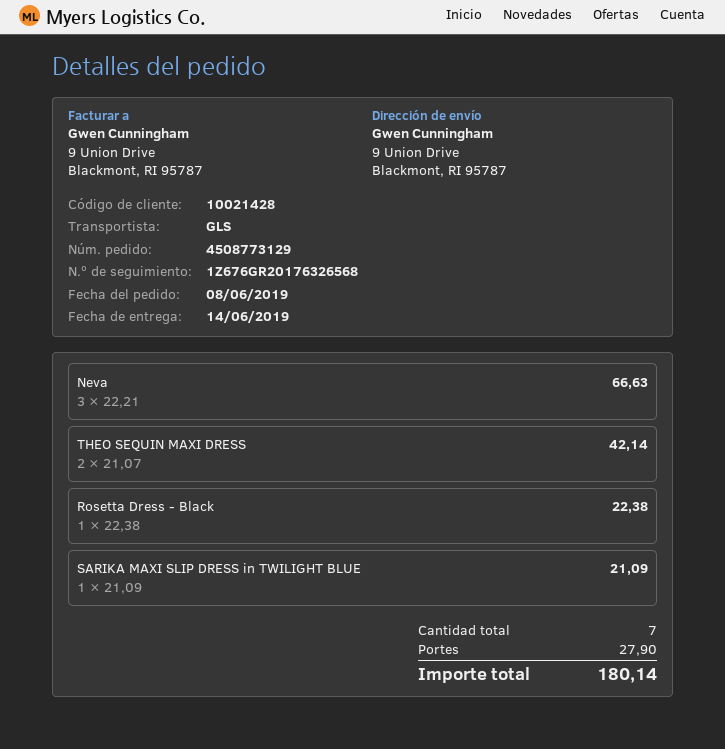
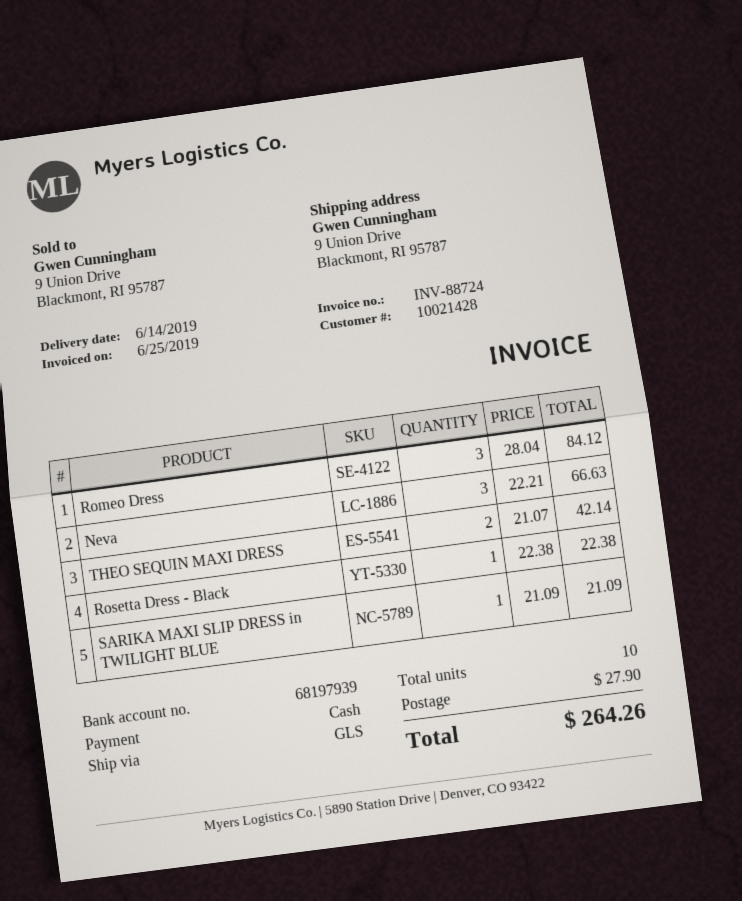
Romeo Dress: none -> 3 x 28.04 = 84.12
total quantity: 7 -> 10
total: 180.14 -> 264.26

